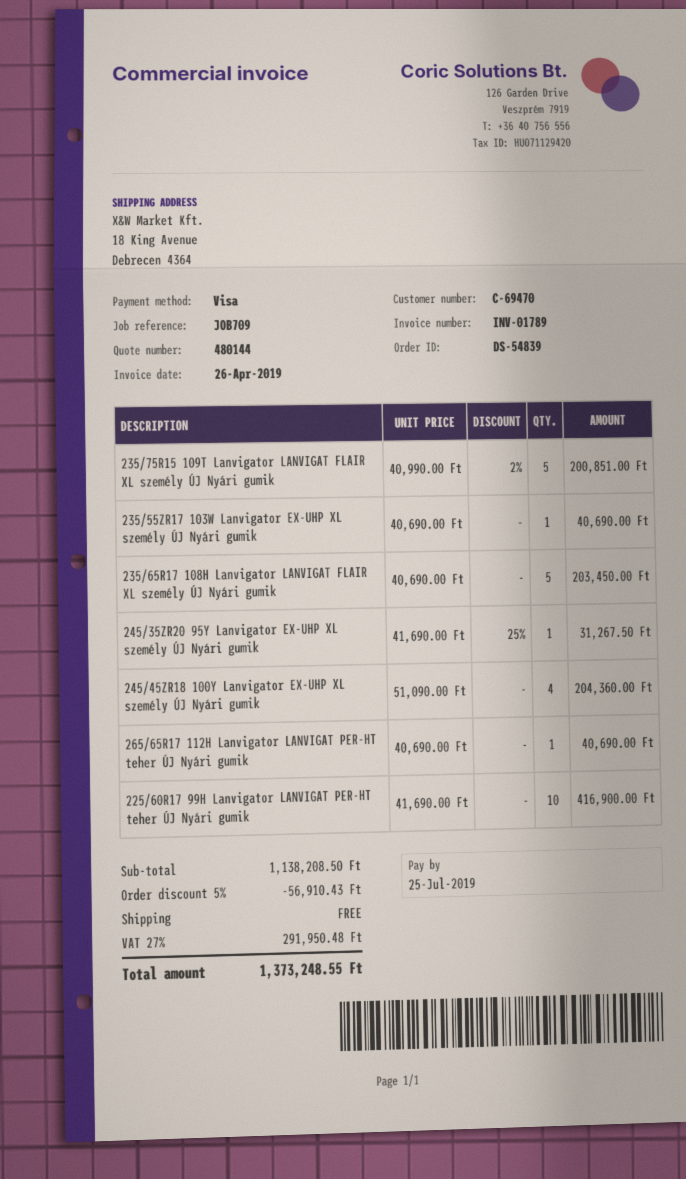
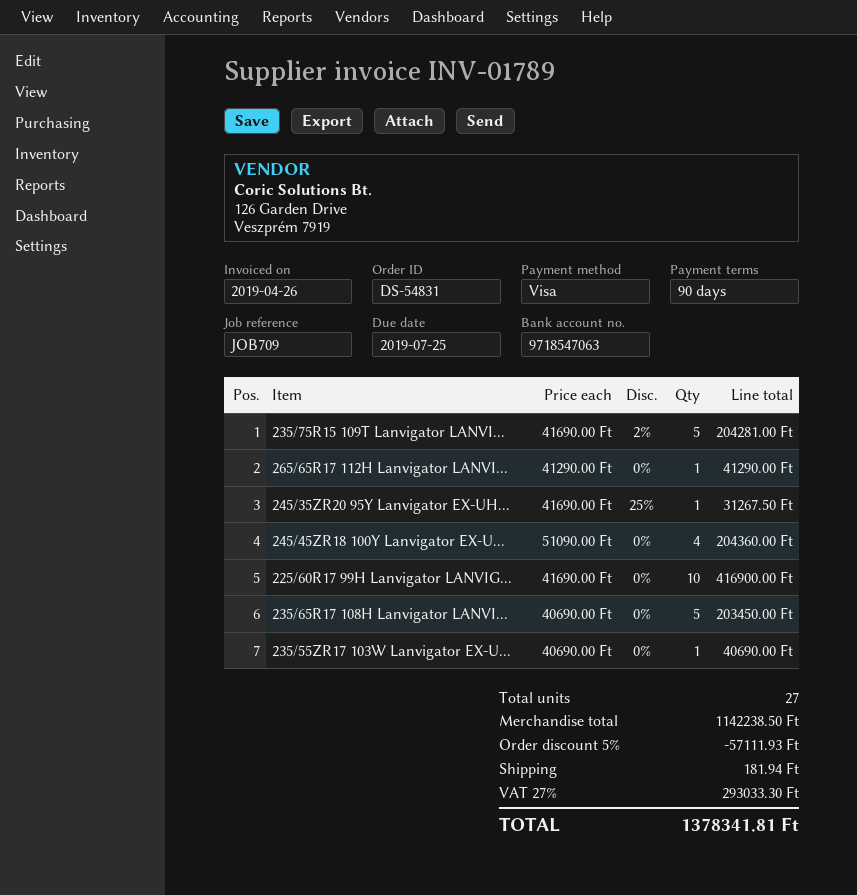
order number: DS-54839 -> DS-54831
235/75R15 109T Lanvigator LANVIGAT FLAIR XL személy ÚJ Nyári gumik: 5 x 40990.00 - 2% = 200851.00 -> 5 x 41690.00 - 2% = 204281.00
265/65R17 112H Lanvigator LANVIGAT PER-HT teher ÚJ Nyári gumik: 1 x 40690.00 = 40690.00 -> 1 x 41290.00 = 41290.00
subtotal: 1138208.50 -> 1142238.50
discount: 5% = 56910.43 -> 5% = 57111.93
shipping: 0.00 -> 181.94
tax: 27% = 291950.48 -> 27% = 293033.30
total: 1373248.55 -> 1378341.81

